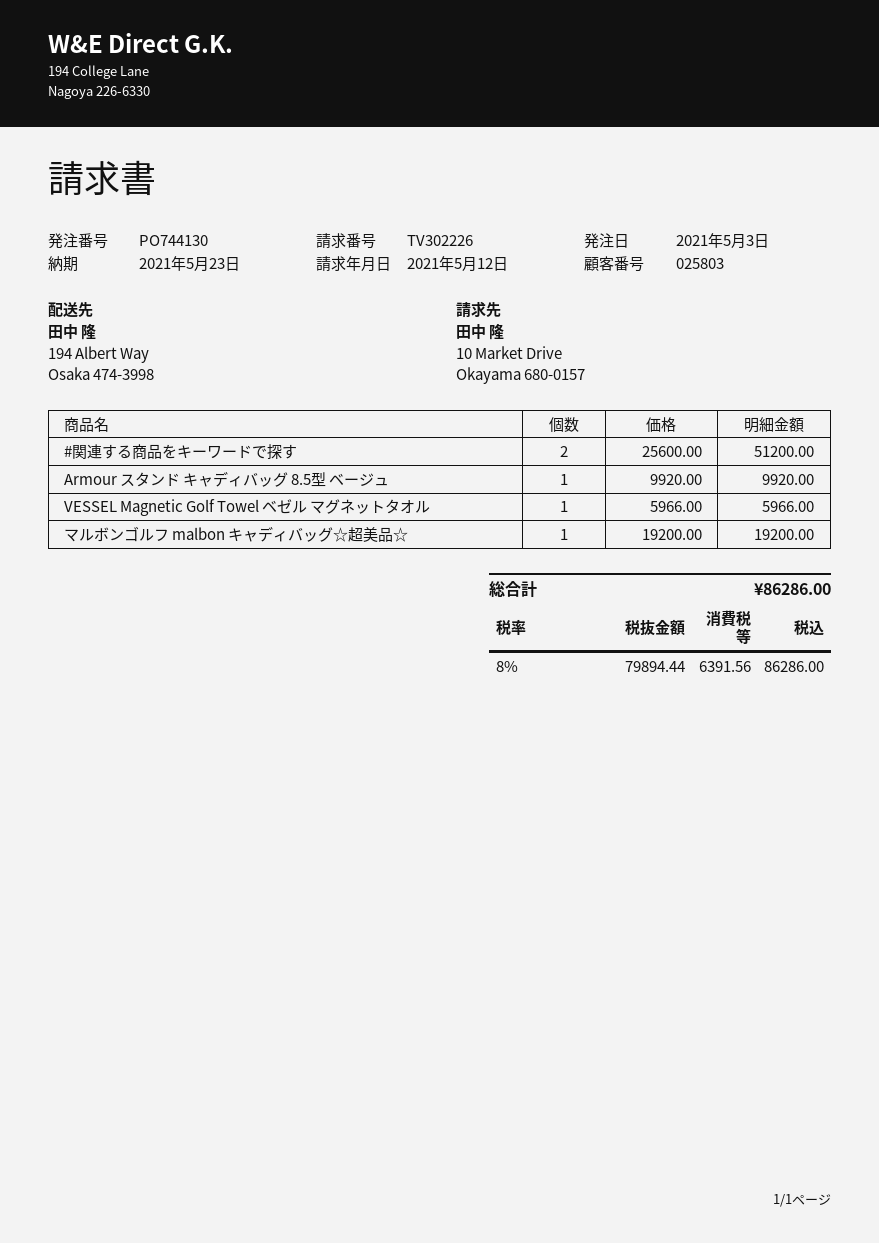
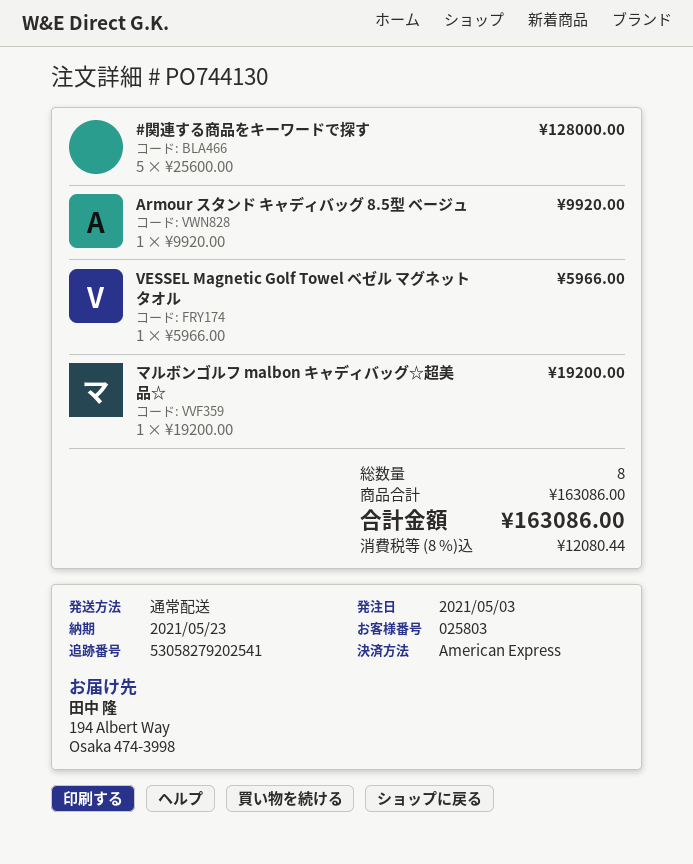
#関連する商品をキーワードで探す: 2 x 25600.00 = 51200.00 -> 5 x 25600.00 = 128000.00
tax: 8% = 6391.56 -> 8% = 12080.44
total: 86286.00 -> 163086.00

